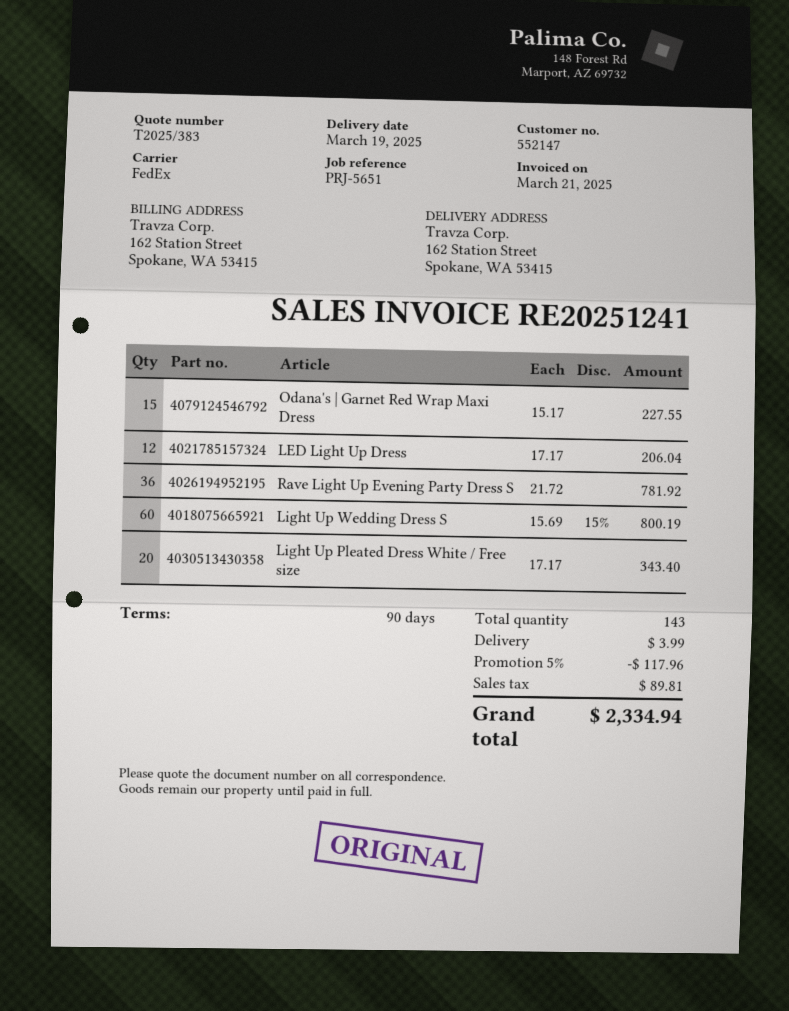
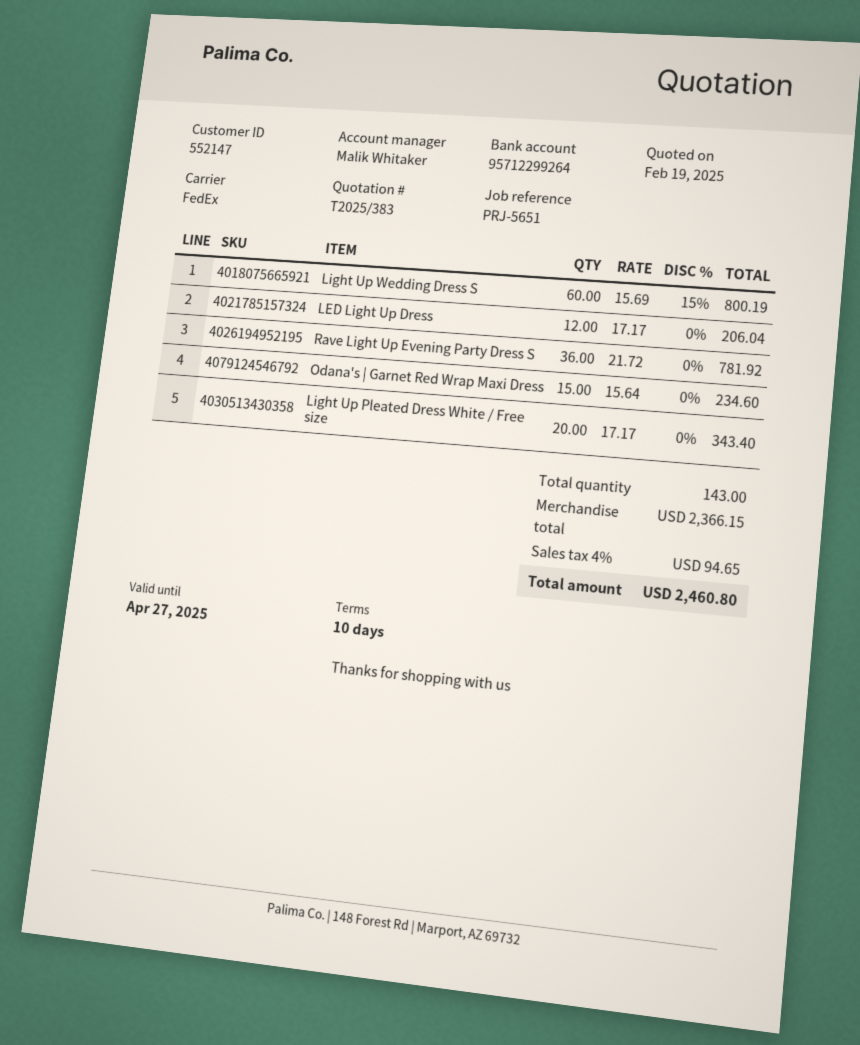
payment terms: 90 days -> 10 days
Odana's | Garnet Red Wrap Maxi Dress: 15 x 15.17 = 227.55 -> 15 x 15.64 = 234.60
discount: 5% = 117.96 -> none
shipping: 3.99 -> none
tax: 89.81 -> 94.65
total: 2334.94 -> 2460.80

